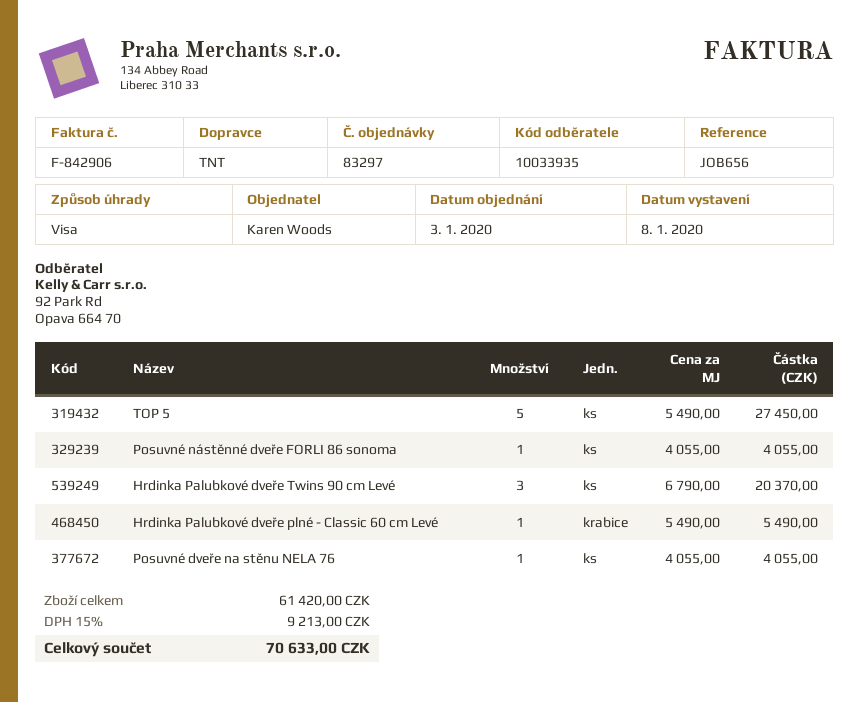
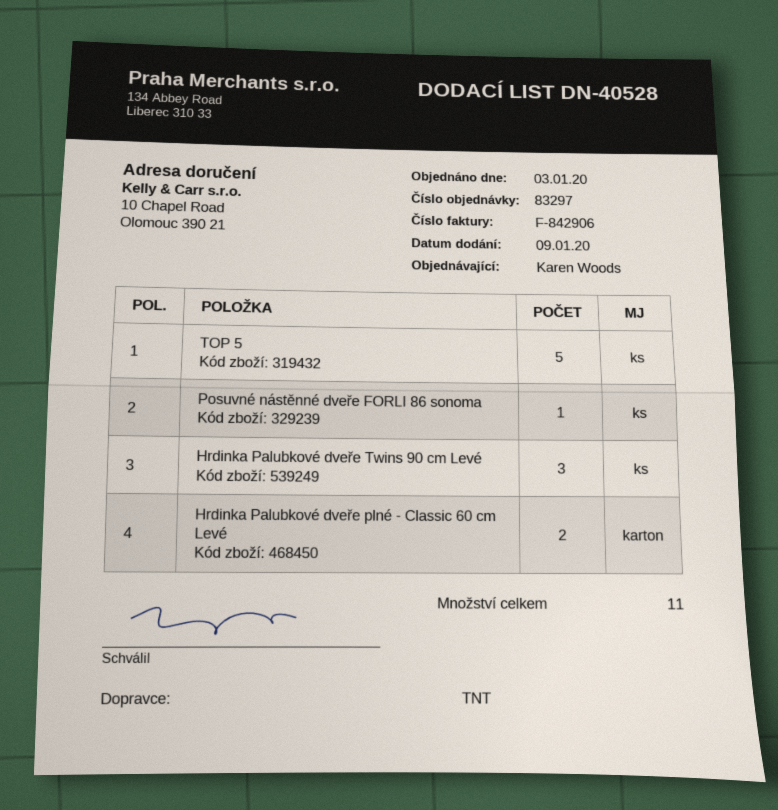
Hrdinka Palubkové dveře plné - Classic 60 cm Levé: 1 -> 2
Posuvné dveře na stěnu NELA 76: 1 -> none

